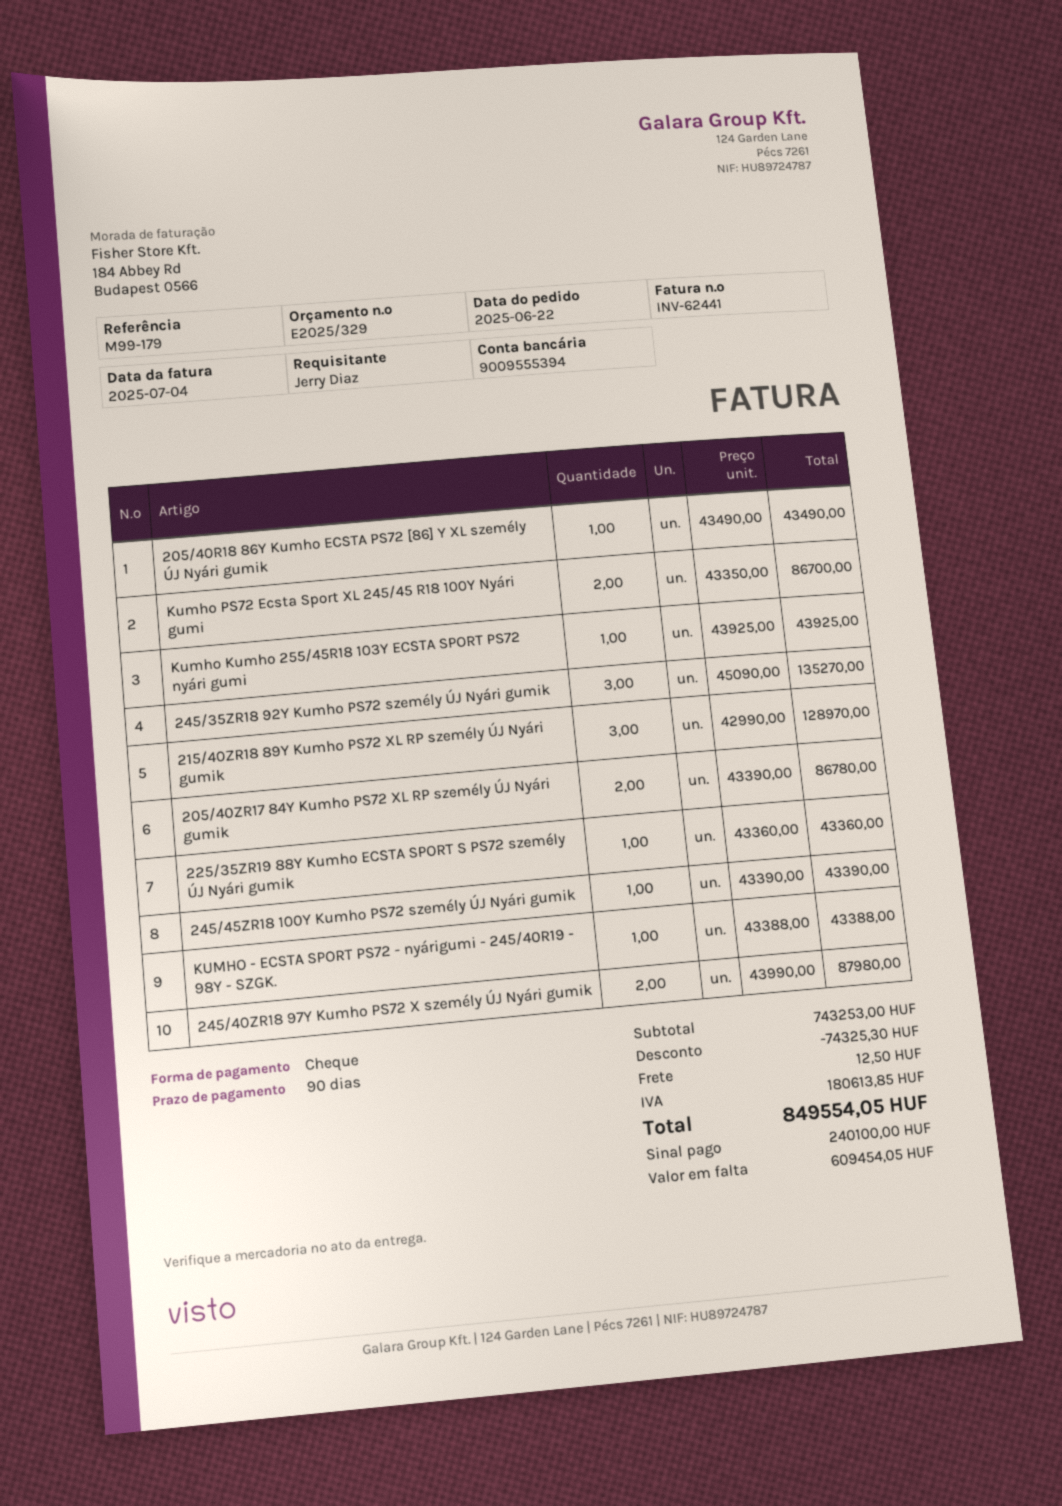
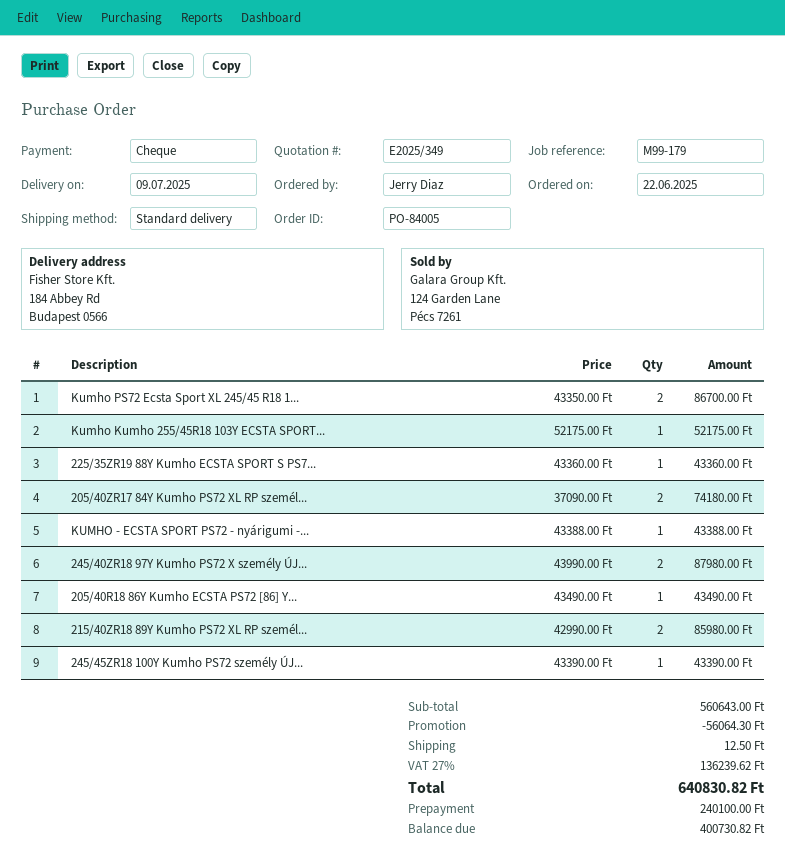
quote number: E2025/329 -> E2025/349
Kumho Kumho 255/45R18 103Y ECSTA SPORT PS72 nyári gumi: 1 x 43925.00 = 43925.00 -> 1 x 52175.00 = 52175.00
245/35ZR18 92Y Kumho PS72 személy ÚJ Nyári gumik: 3 x 45090.00 = 135270.00 -> none
215/40ZR18 89Y Kumho PS72 XL RP személy ÚJ Nyári gumik: 3 x 42990.00 = 128970.00 -> 2 x 42990.00 = 85980.00
205/40ZR17 84Y Kumho PS72 XL RP személy ÚJ Nyári gumik: 2 x 43390.00 = 86780.00 -> 2 x 37090.00 = 74180.00
subtotal: 743253.00 -> 560643.00
discount: 74325.30 -> 56064.30
tax: 180613.85 -> 136239.62
total: 849554.05 -> 640830.82
balance: 609454.05 -> 400730.82

